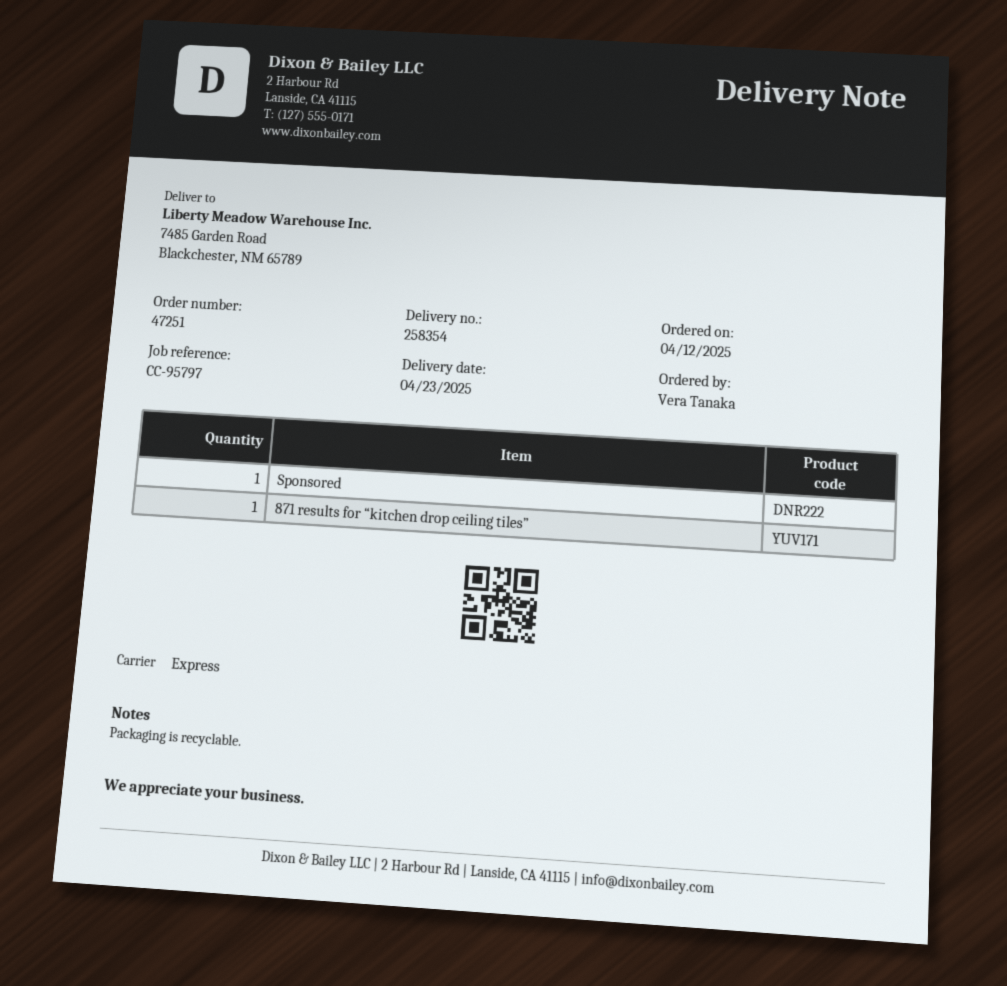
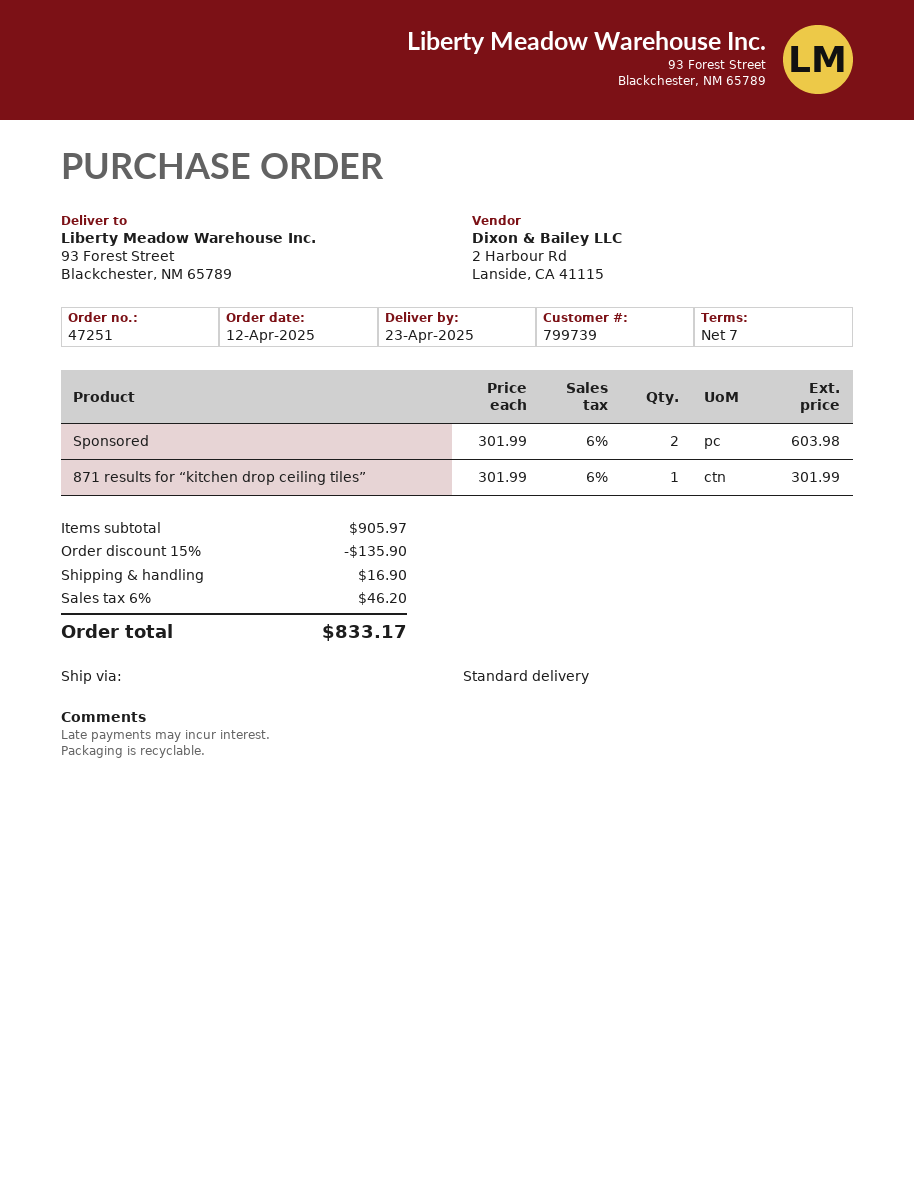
shipping method: express -> standard
ship to: 7485 Garden Road, Blackchester, NM 65789 -> 93 Forest Street, Blackchester, NM 65789
Sponsored: 1 -> 2

